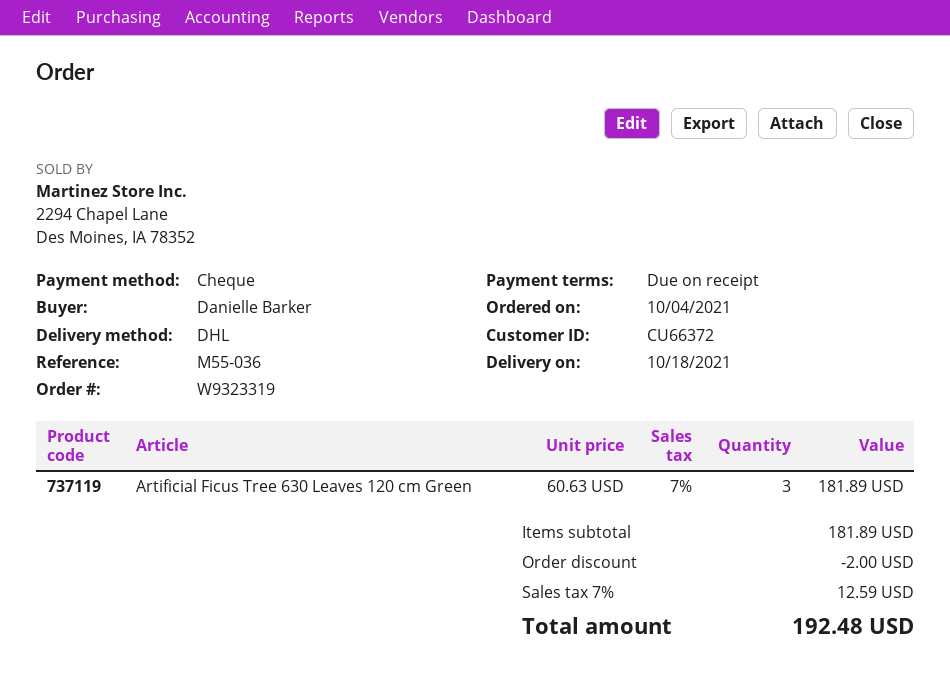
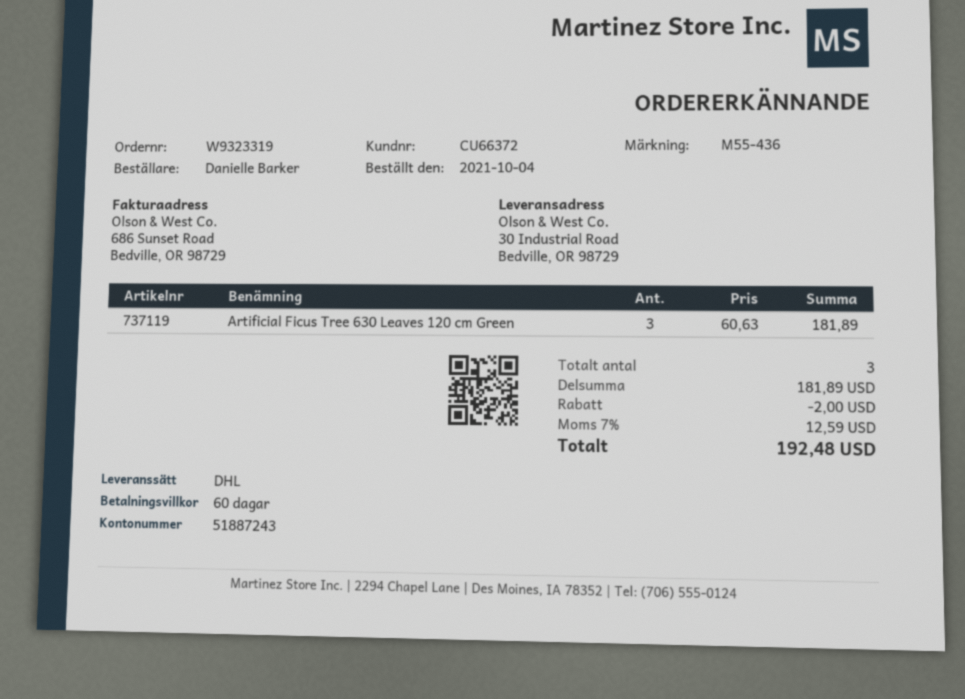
payment terms: on receipt -> 60 days
reference: M55-036 -> M55-436

